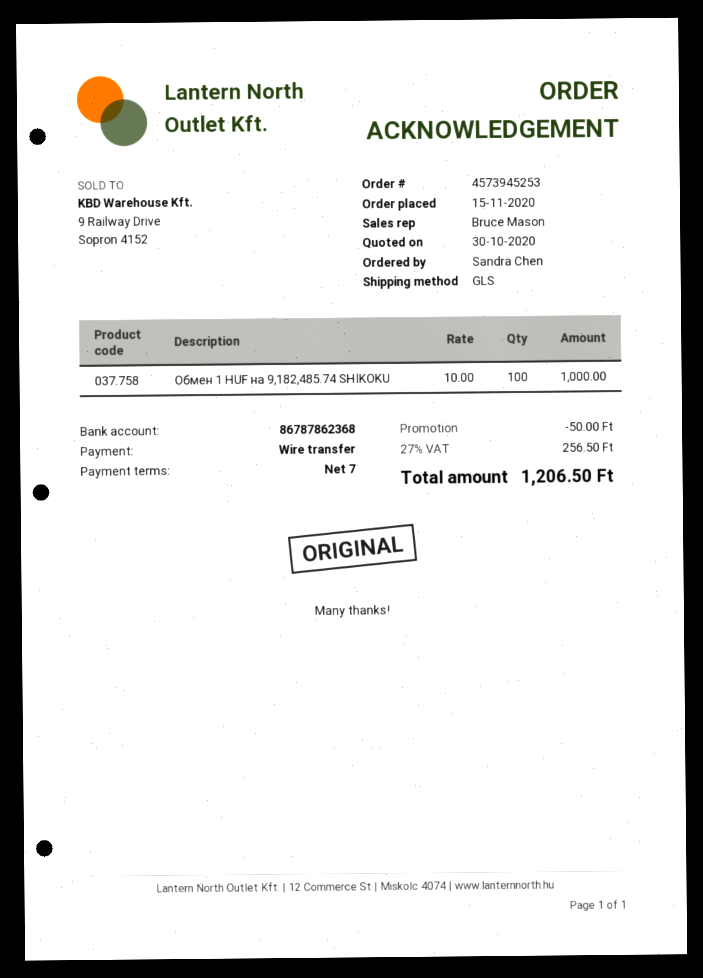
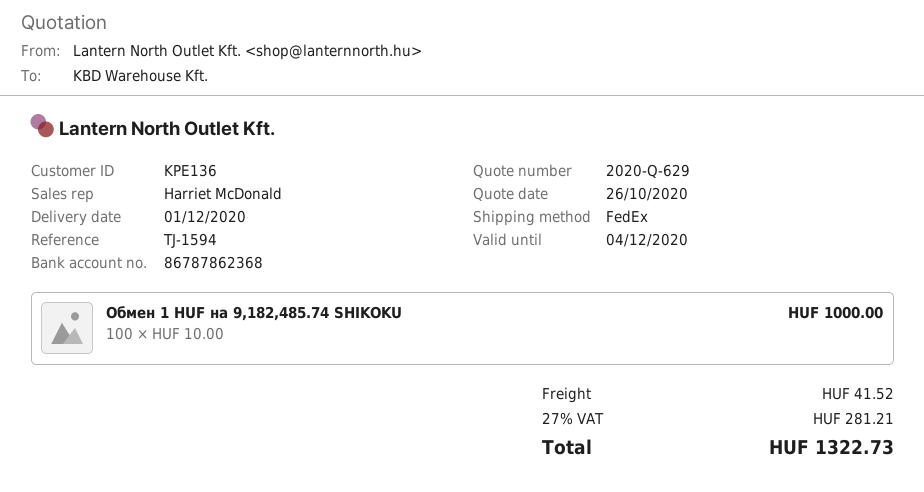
quote date: 2020-10-30 -> 2020-10-26
sales rep: Bruce Mason -> Harriet McDonald
shipping method: GLS -> FedEx
discount: 50.00 -> none
shipping: none -> 41.52
tax: 27% = 256.50 -> 27% = 281.21
total: 1206.50 -> 1322.73

